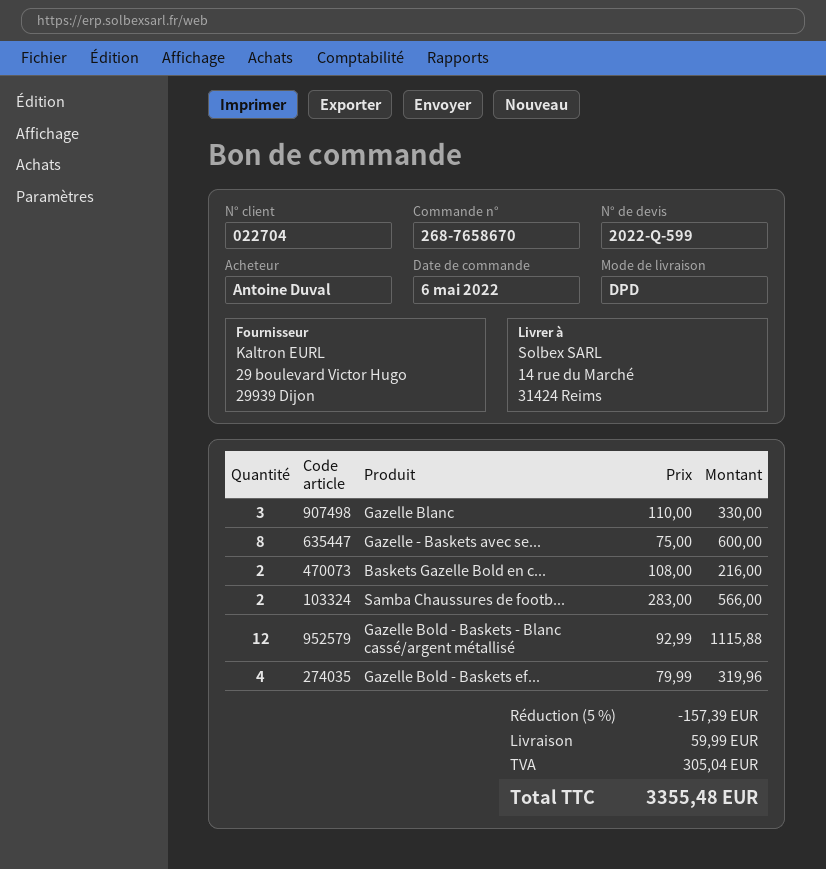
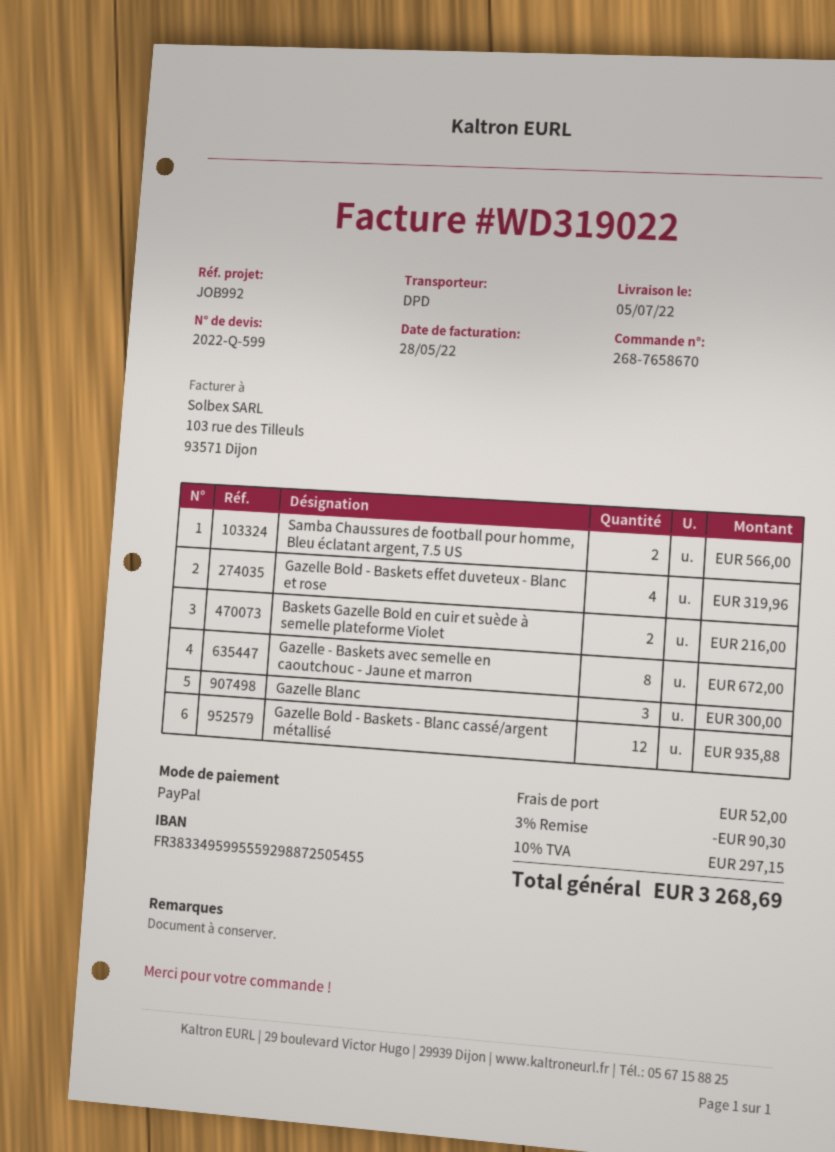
Gazelle Blanc: 3 for 330.00 -> 3 for 300.00
Gazelle - Baskets avec se...: 8 for 600.00 -> 8 for 672.00
Gazelle Bold - Baskets - Blanc cassé/argent métallisé: 12 for 1115.88 -> 12 for 935.88
discount: 5% = 157.39 -> 3% = 90.30
shipping: 59.99 -> 52.00
tax: 305.04 -> 297.15
total: 3355.48 -> 3268.69

